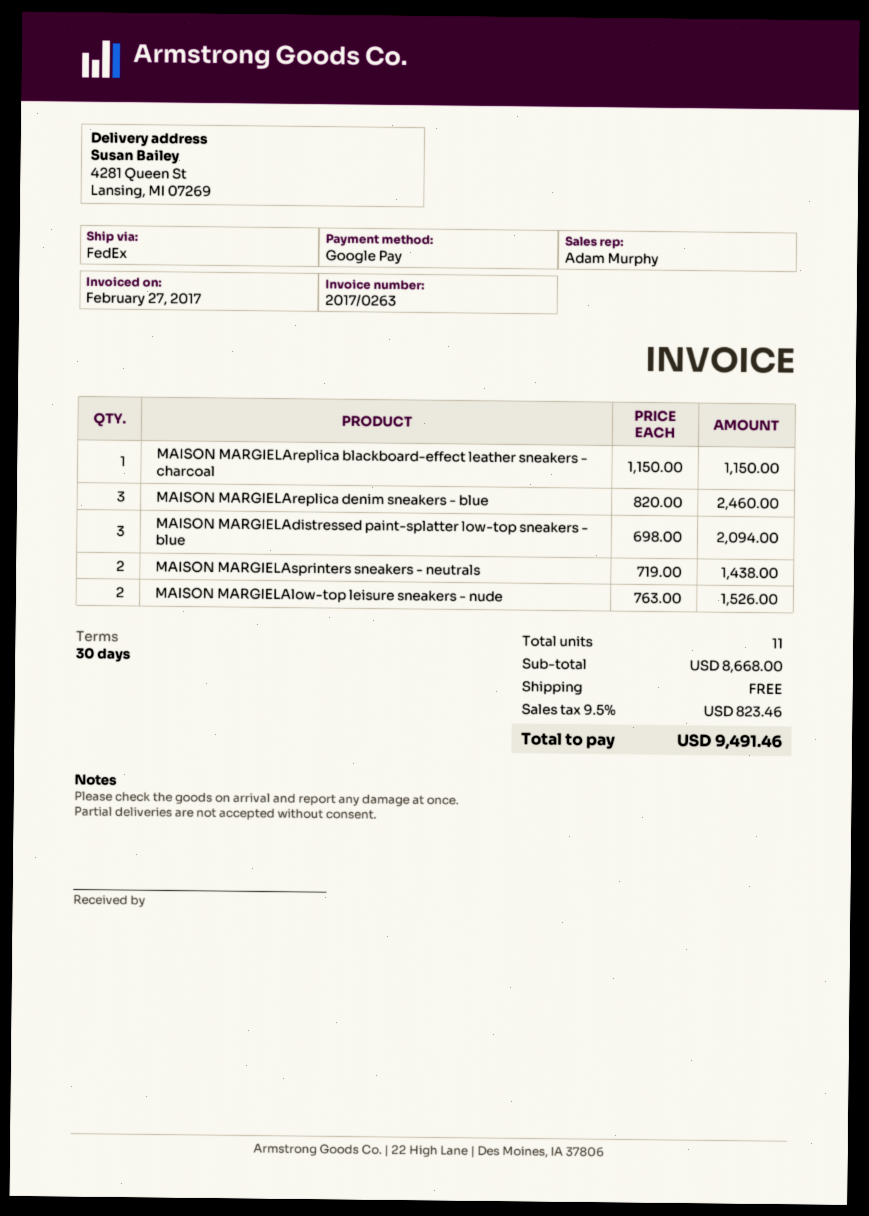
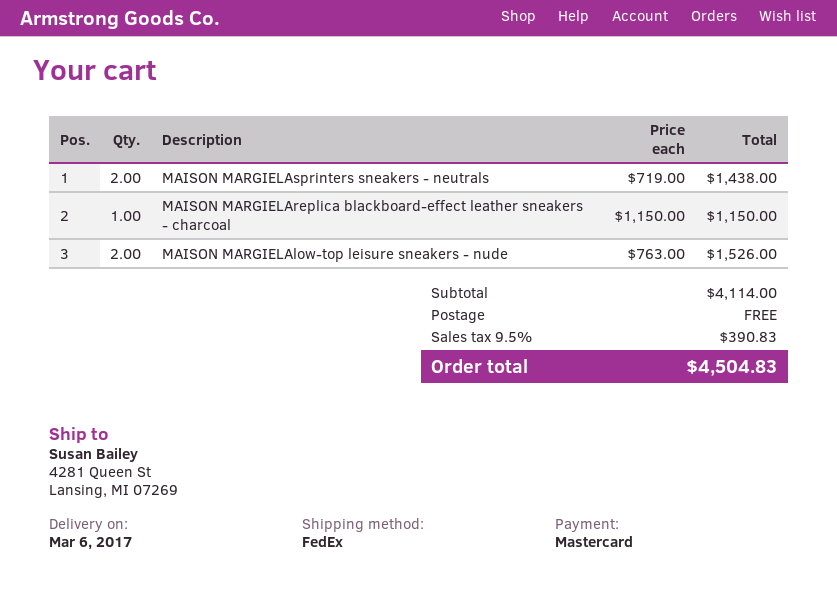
payment method: Google Pay -> Mastercard
MAISON MARGIELAreplica denim sneakers - blue: 3 x 820.00 = 2460.00 -> none
MAISON MARGIELAdistressed paint-splatter low-top sneakers - blue: 3 x 698.00 = 2094.00 -> none
subtotal: 8668.00 -> 4114.00
tax: 9.5% = 823.46 -> 9.5% = 390.83
total: 9491.46 -> 4504.83

